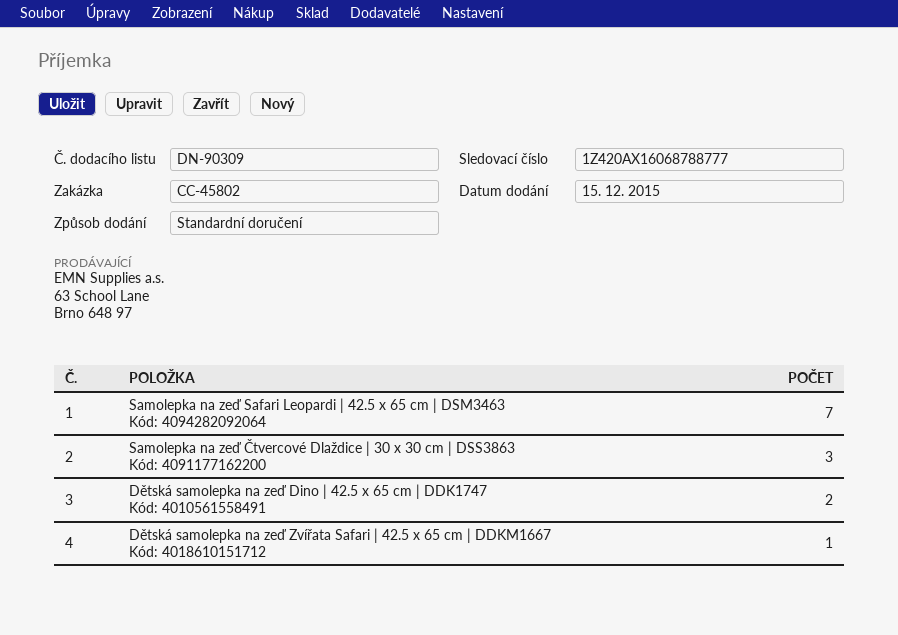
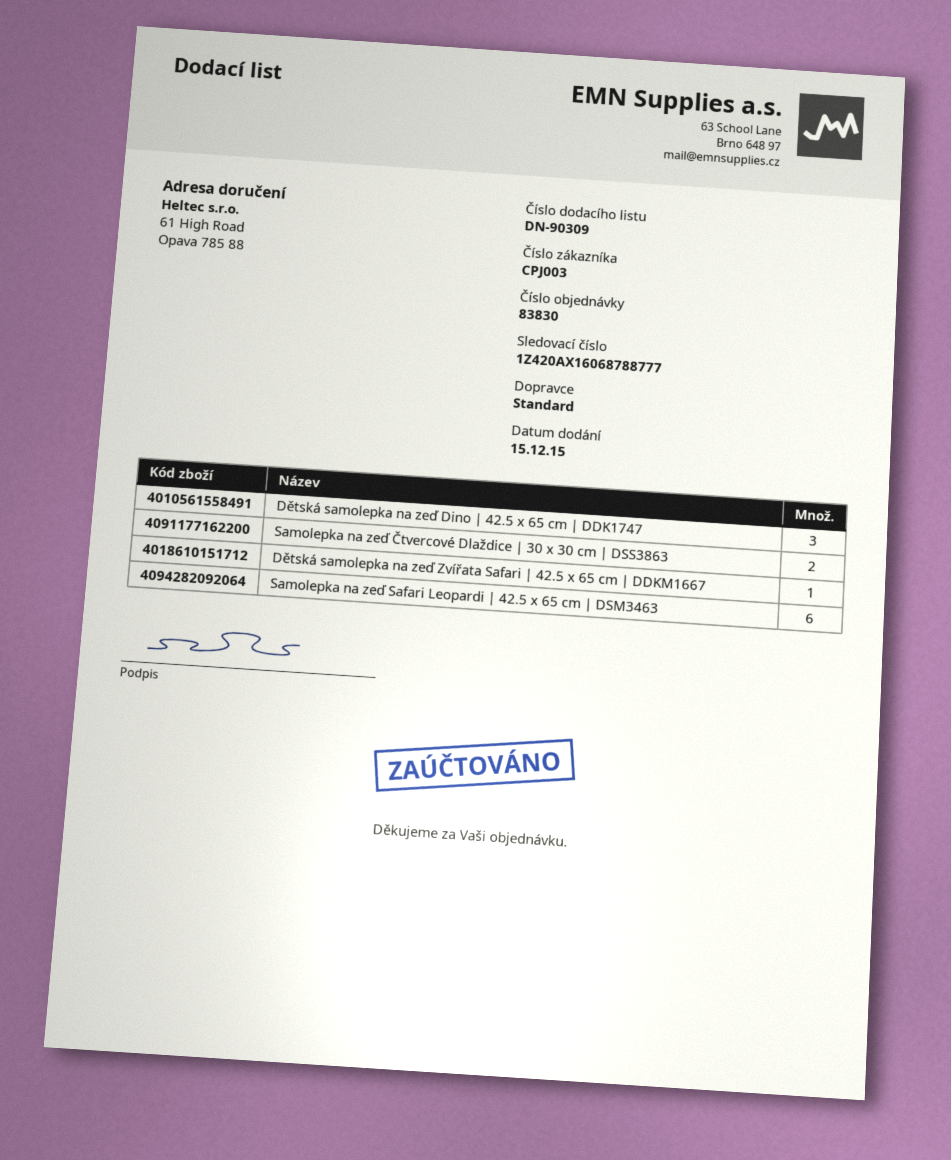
Samolepka na zeď Safari Leopardi | 42.5 x 65 cm | DSM3463: 7 -> 6
Samolepka na zeď Čtvercové Dlaždice | 30 x 30 cm | DSS3863: 3 -> 2
Dětská samolepka na zeď Dino | 42.5 x 65 cm | DDK1747: 2 -> 3

